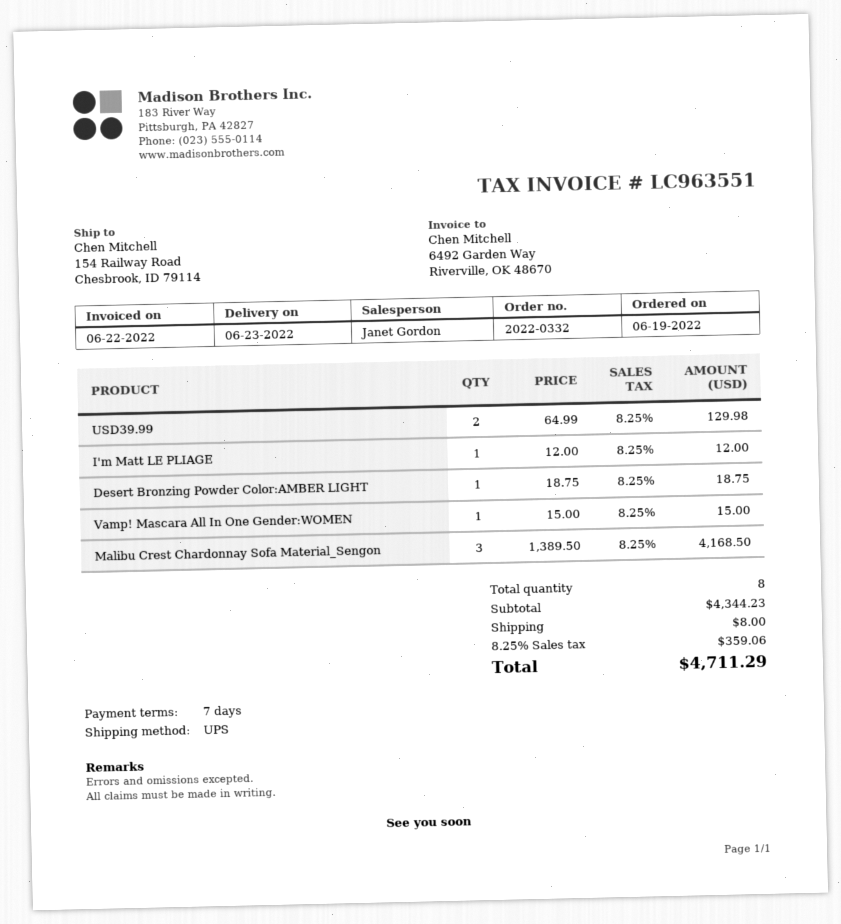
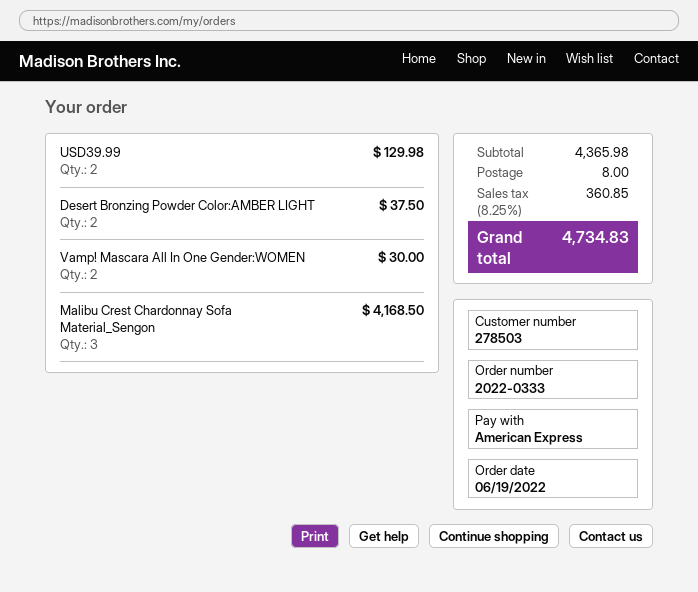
order number: 2022-0332 -> 2022-0333
I'm Matt LE PLIAGE: 1 for 12.00 -> none
Desert Bronzing Powder Color:AMBER LIGHT: 1 for 18.75 -> 2 for 37.50
Vamp! Mascara All In One Gender:WOMEN: 1 for 15.00 -> 2 for 30.00
subtotal: 4344.23 -> 4365.98
tax: 8.25% = 359.06 -> 8.25% = 360.85
total: 4711.29 -> 4734.83

